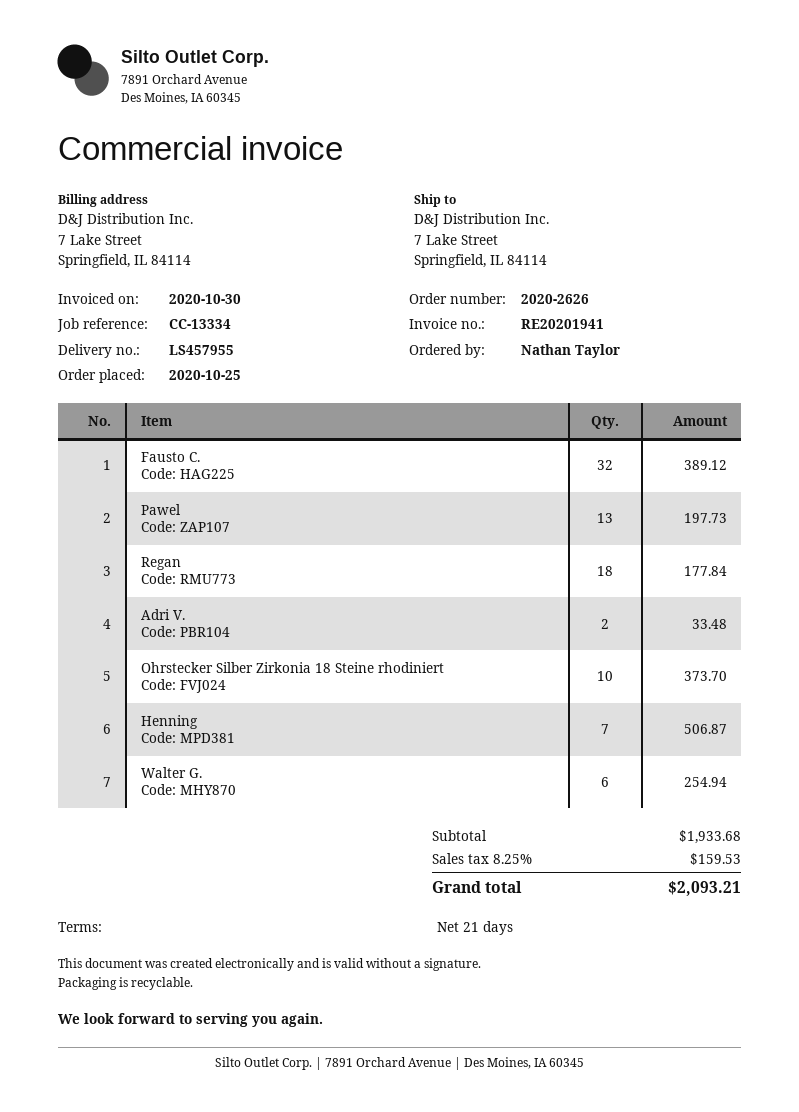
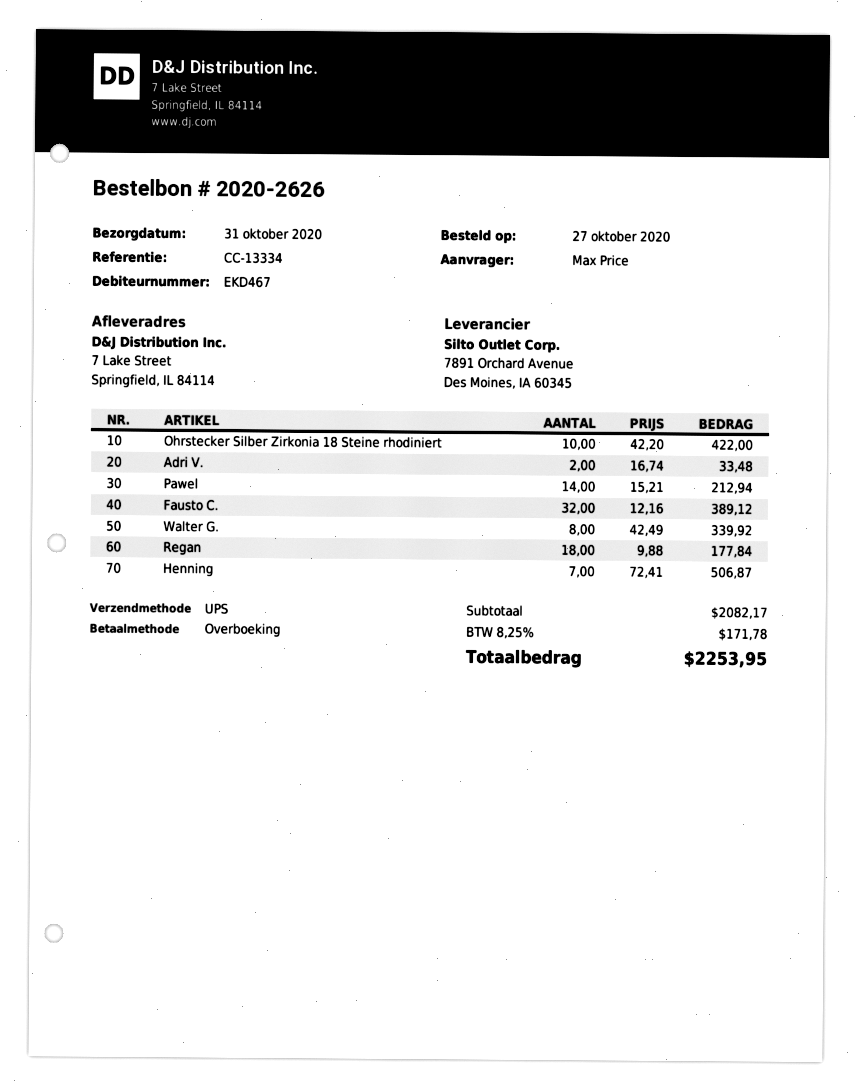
order date: 2020-10-25 -> 2020-10-27
ordered by: Nathan Taylor -> Max Price
Pawel: 13 for 197.73 -> 14 for 212.94
Ohrstecker Silber Zirkonia 18 Steine rhodiniert: 10 for 373.70 -> 10 for 422.00
Walter G.: 6 for 254.94 -> 8 for 339.92
subtotal: 1933.68 -> 2082.17
tax: 8.25% = 159.53 -> 8.25% = 171.78
total: 2093.21 -> 2253.95

